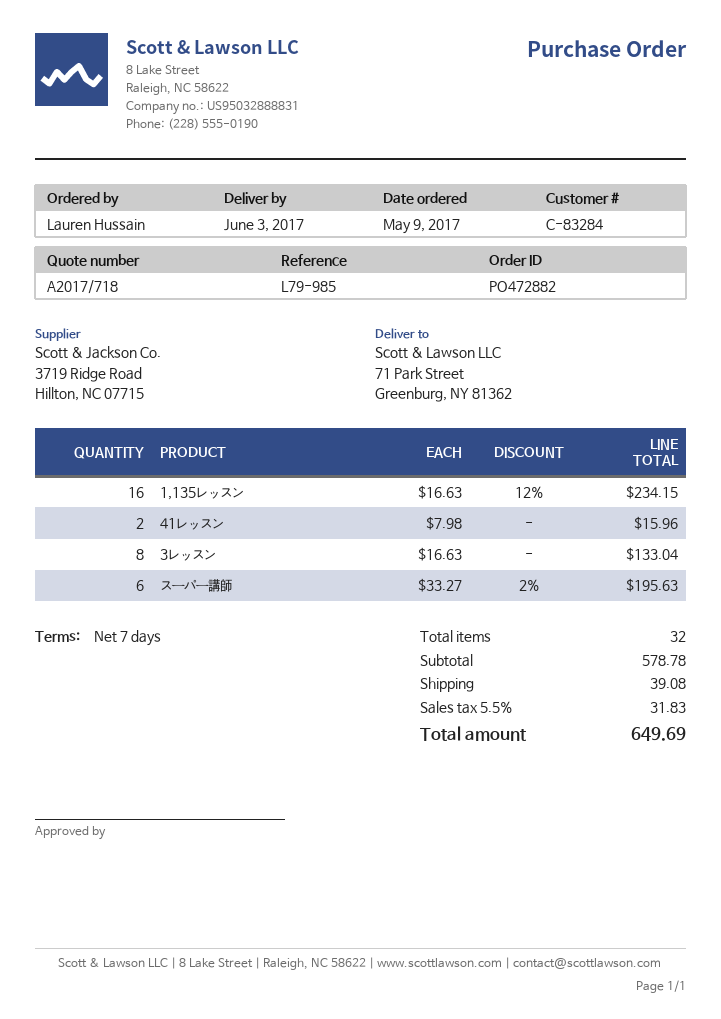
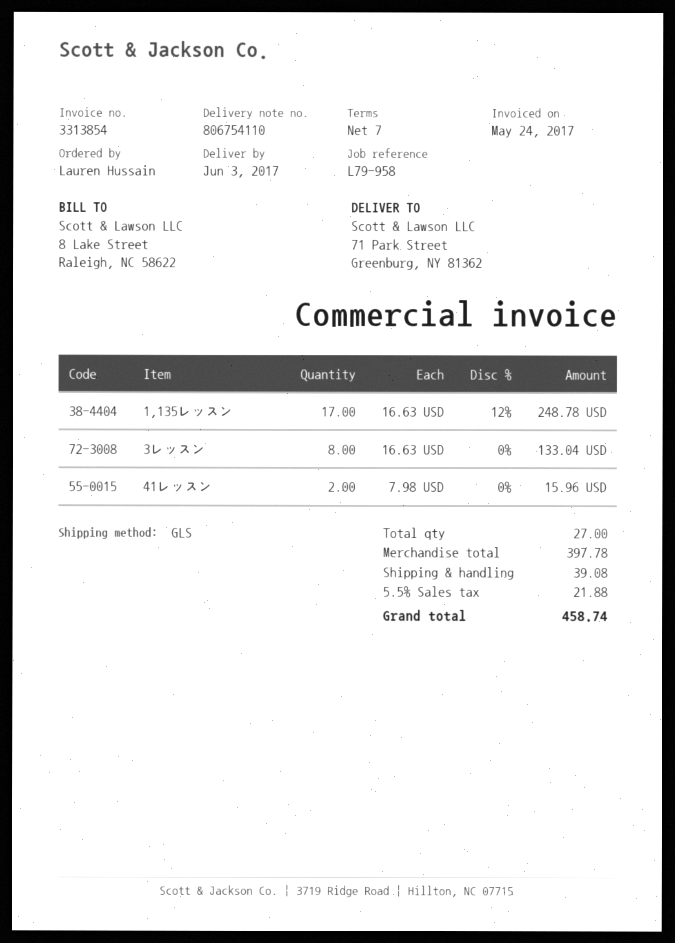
reference: L79-985 -> L79-958
1,135レッスン: 16 x 16.63 - 12% = 234.15 -> 17 x 16.63 - 12% = 248.78
スーパー講師: 6 x 33.27 - 2% = 195.63 -> none
total quantity: 32 -> 27
subtotal: 578.78 -> 397.78
tax: 5.5% = 31.83 -> 5.5% = 21.88
total: 649.69 -> 458.74

